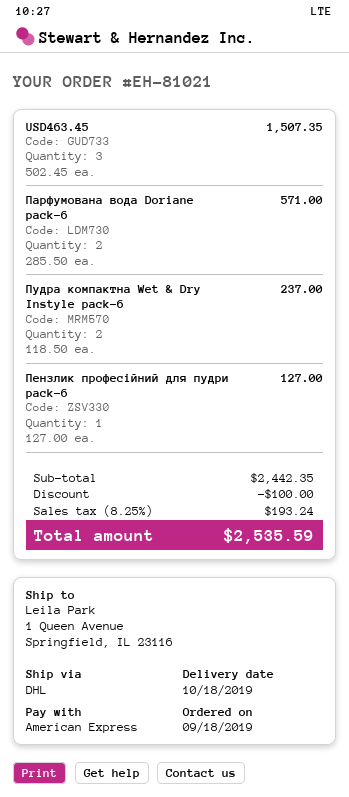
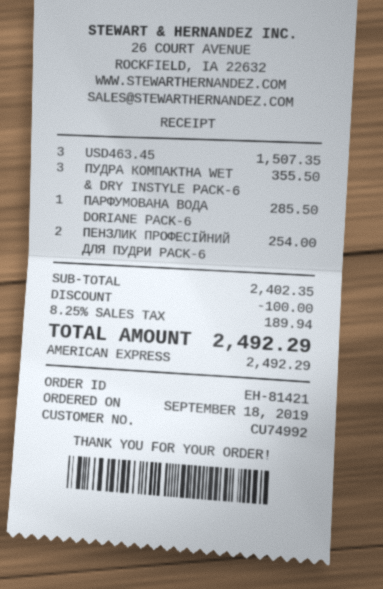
order number: EH-81021 -> EH-81421
Парфумована вода Doriane pack-6: 2 for 571.00 -> 1 for 285.50
Пудра компактна Wet & Dry Instyle pack-6: 2 for 237.00 -> 3 for 355.50
Пензлик професійний для пудри pack-6: 1 for 127.00 -> 2 for 254.00
subtotal: 2442.35 -> 2402.35
tax: 8.25% = 193.24 -> 8.25% = 189.94
total: 2535.59 -> 2492.29

